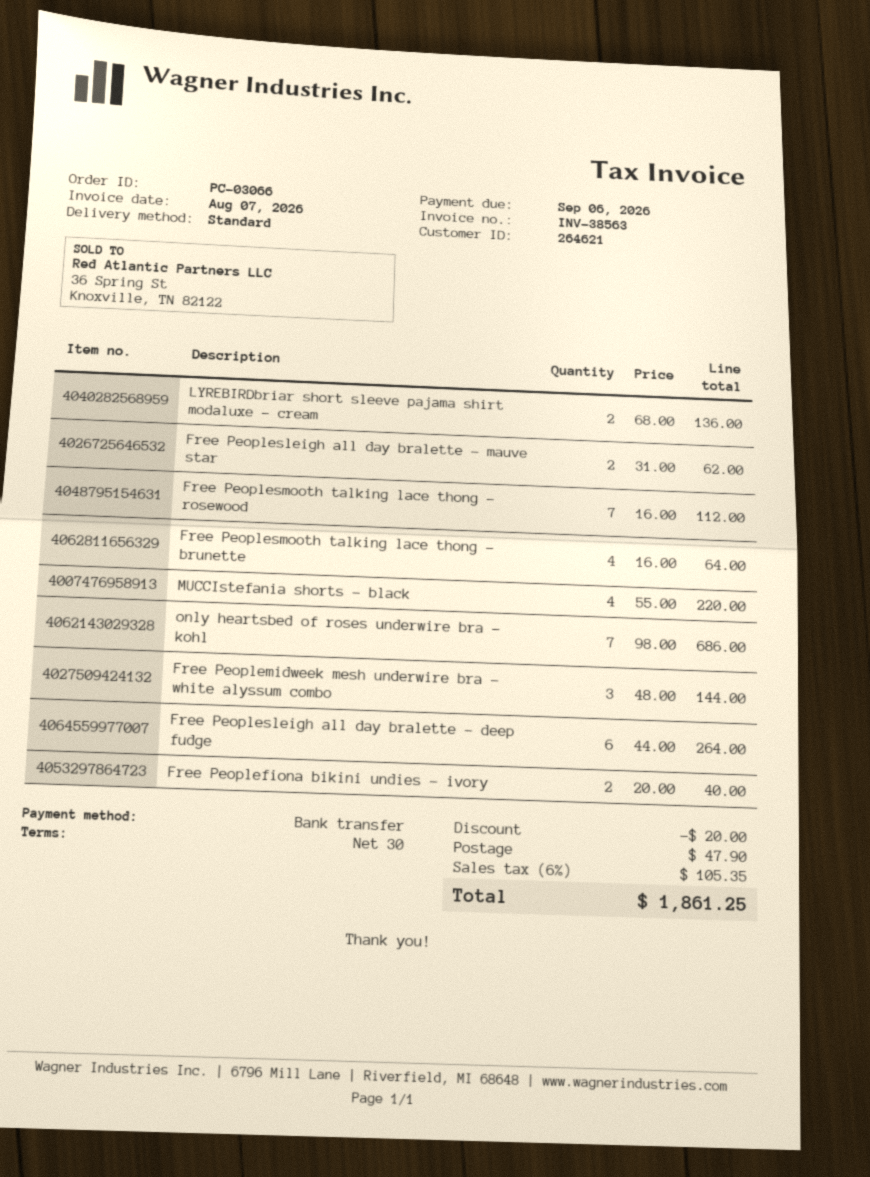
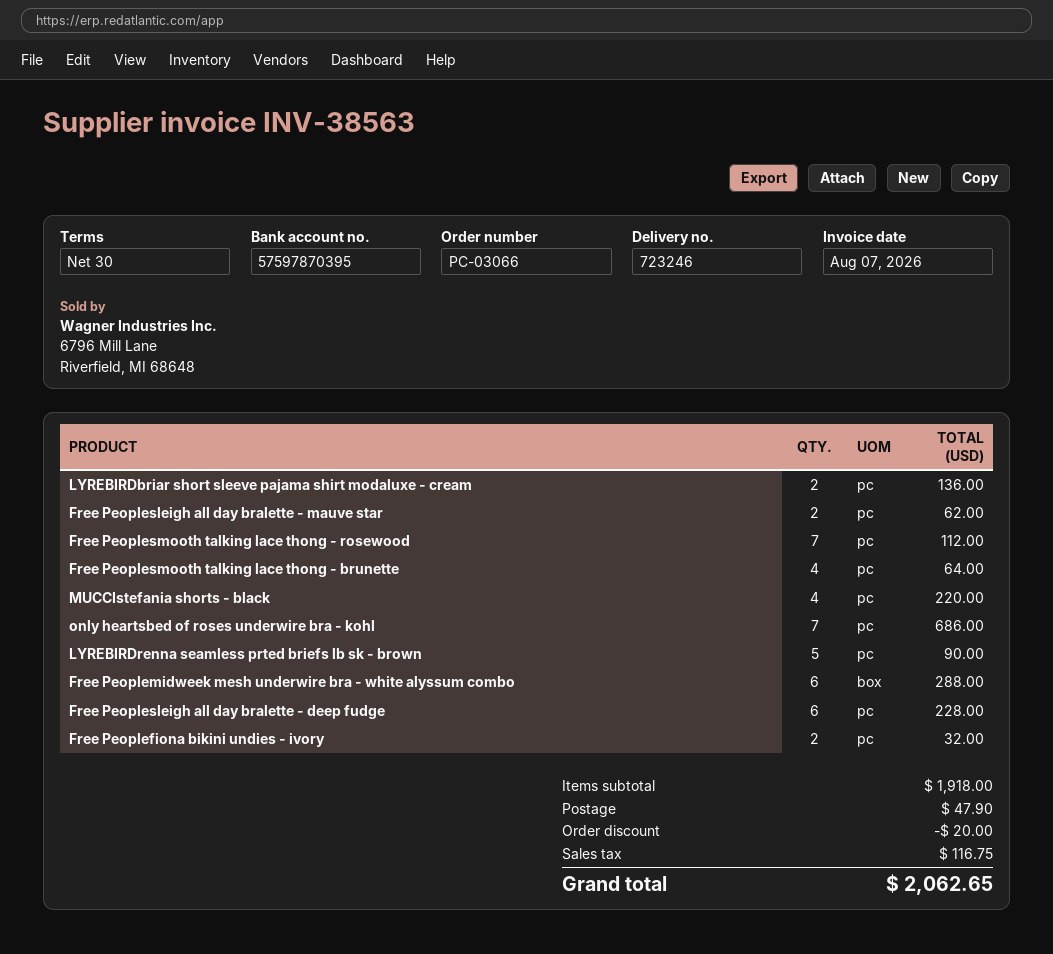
Free Peoplemidweek mesh underwire bra - white alyssum combo: 3 for 144.00 -> 6 for 288.00
Free Peoplesleigh all day bralette - deep fudge: 6 for 264.00 -> 6 for 228.00
Free Peoplefiona bikini undies - ivory: 2 for 40.00 -> 2 for 32.00
LYREBIRDrenna seamless prted briefs lb sk - brown: none -> 5 for 90.00
tax: 105.35 -> 116.75
total: 1861.25 -> 2062.65

